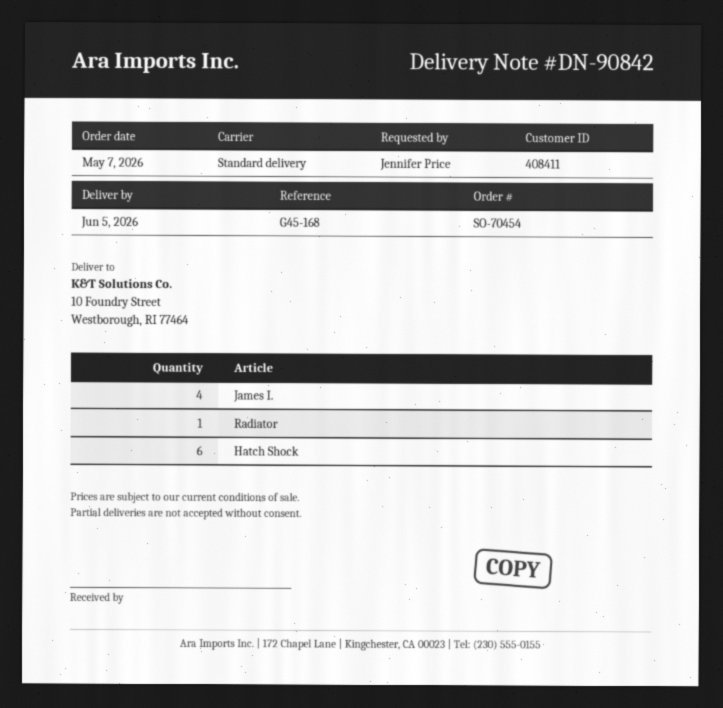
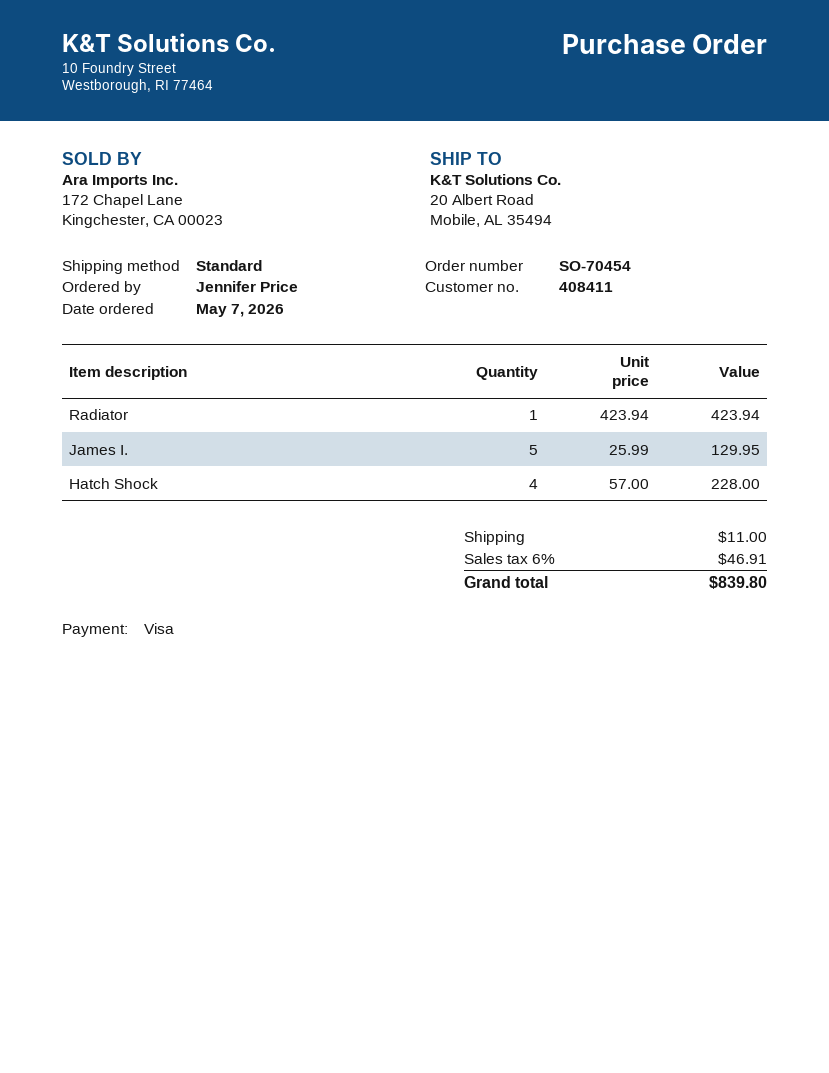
ship to: 10 Foundry Street, Westborough, RI 77464 -> 20 Albert Road, Mobile, AL 35494
James I.: 4 -> 5
Hatch Shock: 6 -> 4

